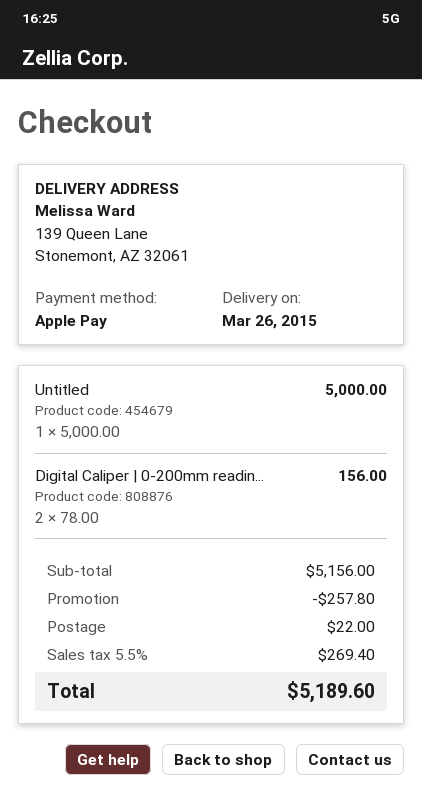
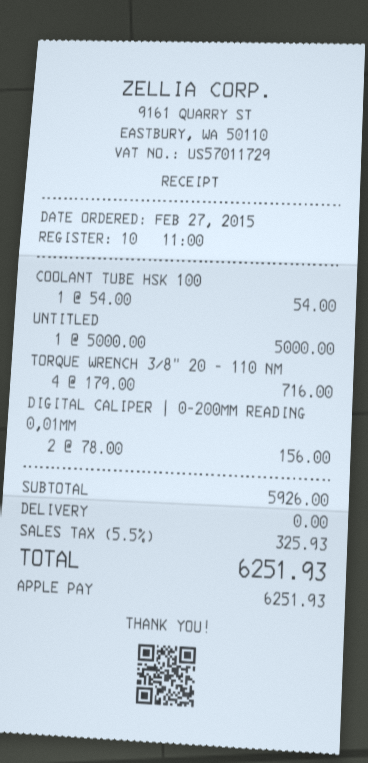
COOLANT TUBE HSK 100: none -> 1 x 54.00 = 54.00
TORQUE WRENCH 3/8" 20 - 110 NM: none -> 4 x 179.00 = 716.00
subtotal: 5156.00 -> 5926.00
discount: 257.80 -> none
shipping: 22.00 -> 0.00
tax: 5.5% = 269.40 -> 5.5% = 325.93
total: 5189.60 -> 6251.93

